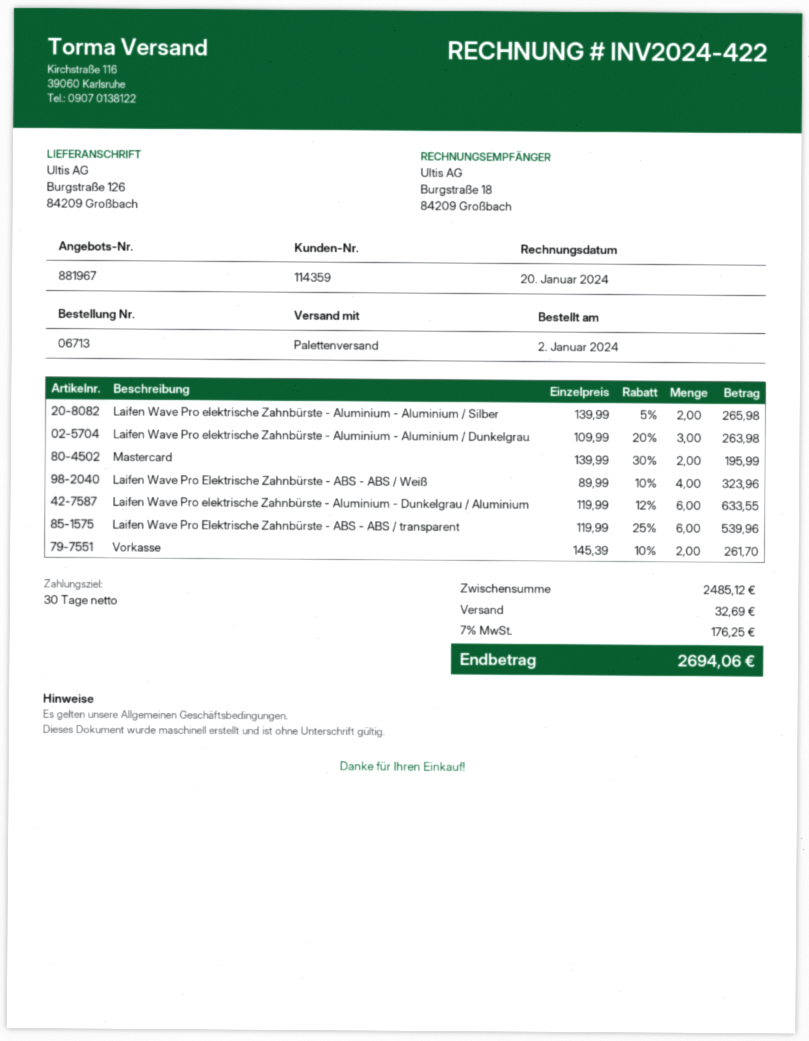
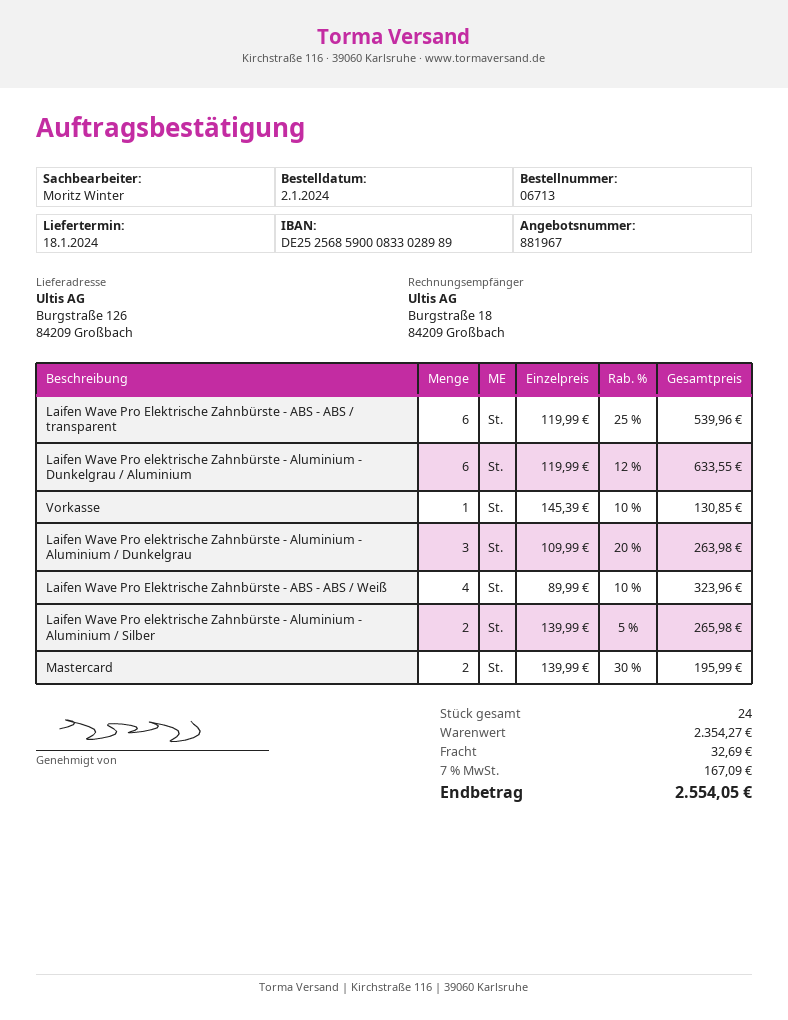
Vorkasse: 2 x 145.39 - 10% = 261.70 -> 1 x 145.39 - 10% = 130.85
subtotal: 2485.12 -> 2354.27
tax: 7% = 176.25 -> 7% = 167.09
total: 2694.06 -> 2554.05

